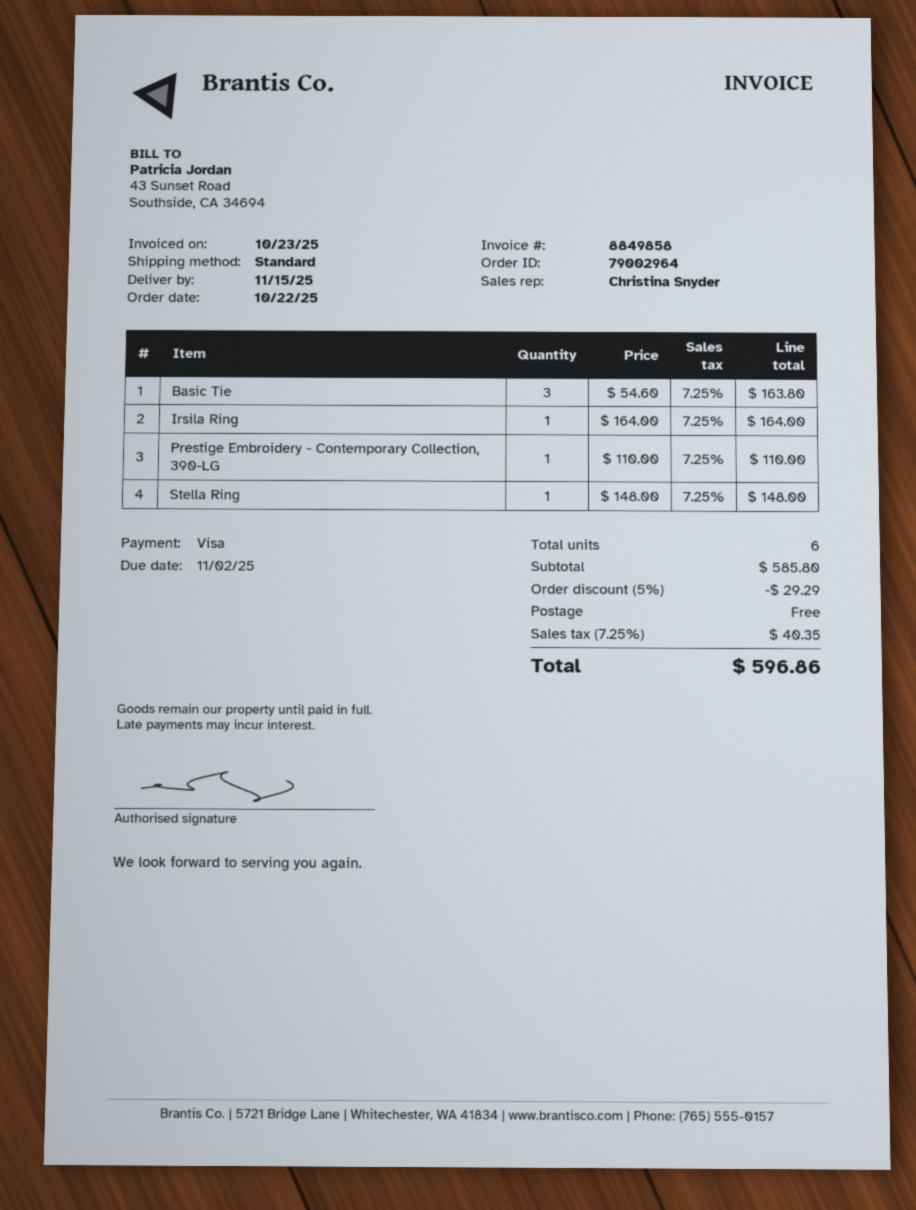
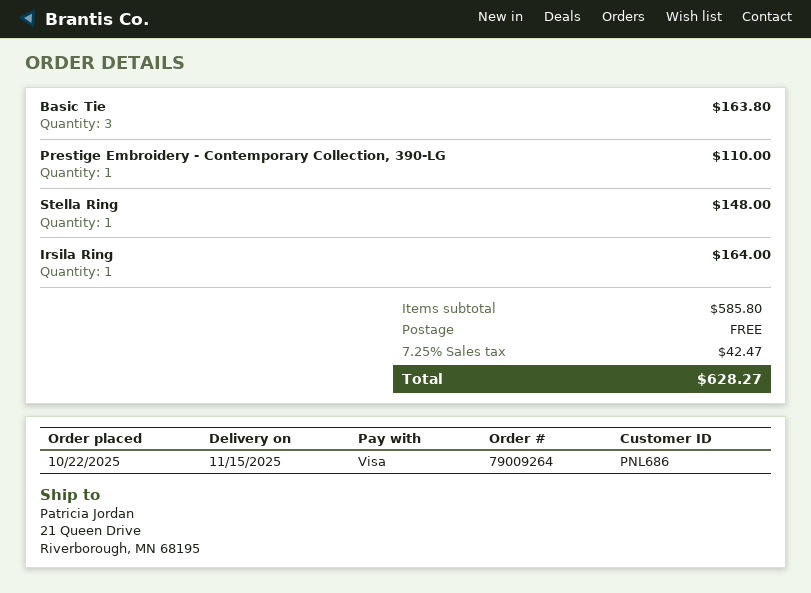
order number: 79002964 -> 79009264
discount: 5% = 29.29 -> none
tax: 7.25% = 40.35 -> 7.25% = 42.47
total: 596.86 -> 628.27

